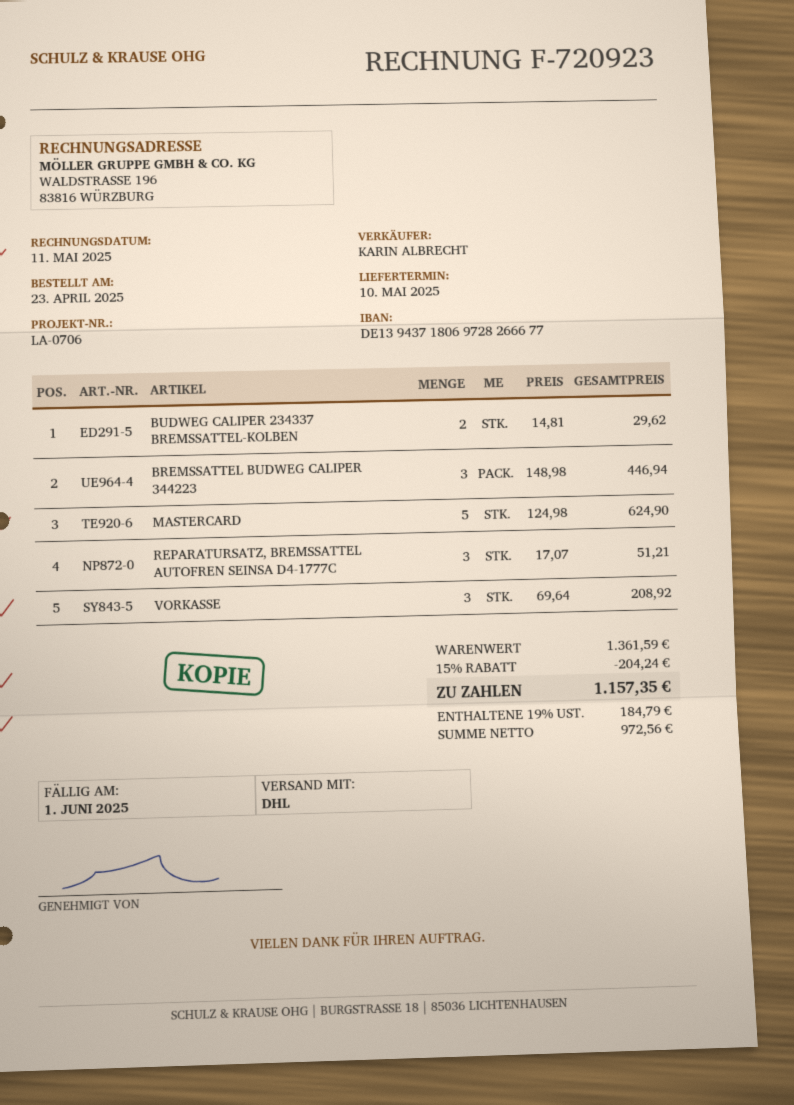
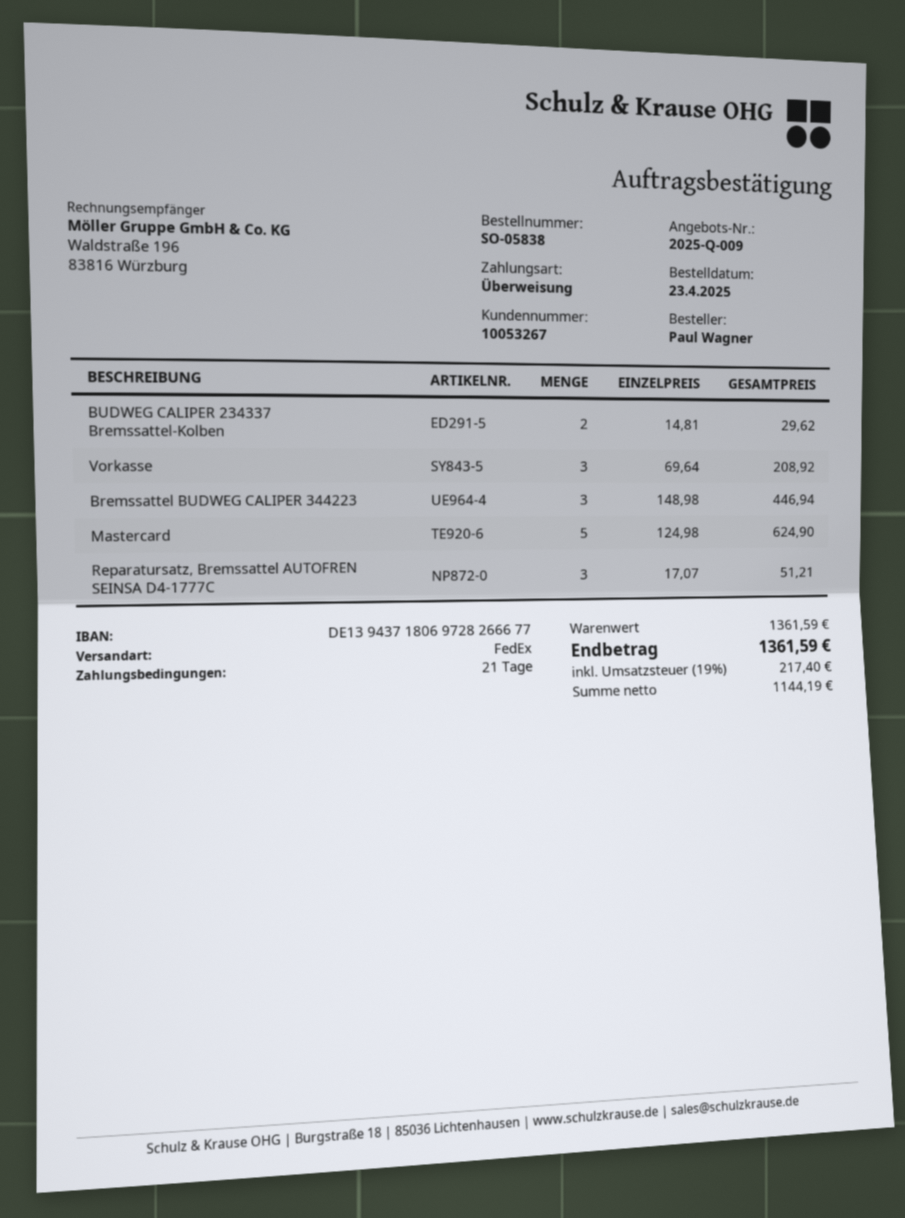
shipping method: DHL -> FedEx
discount: 15% = 204.24 -> none
net: 972.56 -> 1144.19
tax: 19% = 184.79 -> 19% = 217.40
total: 1157.35 -> 1361.59

